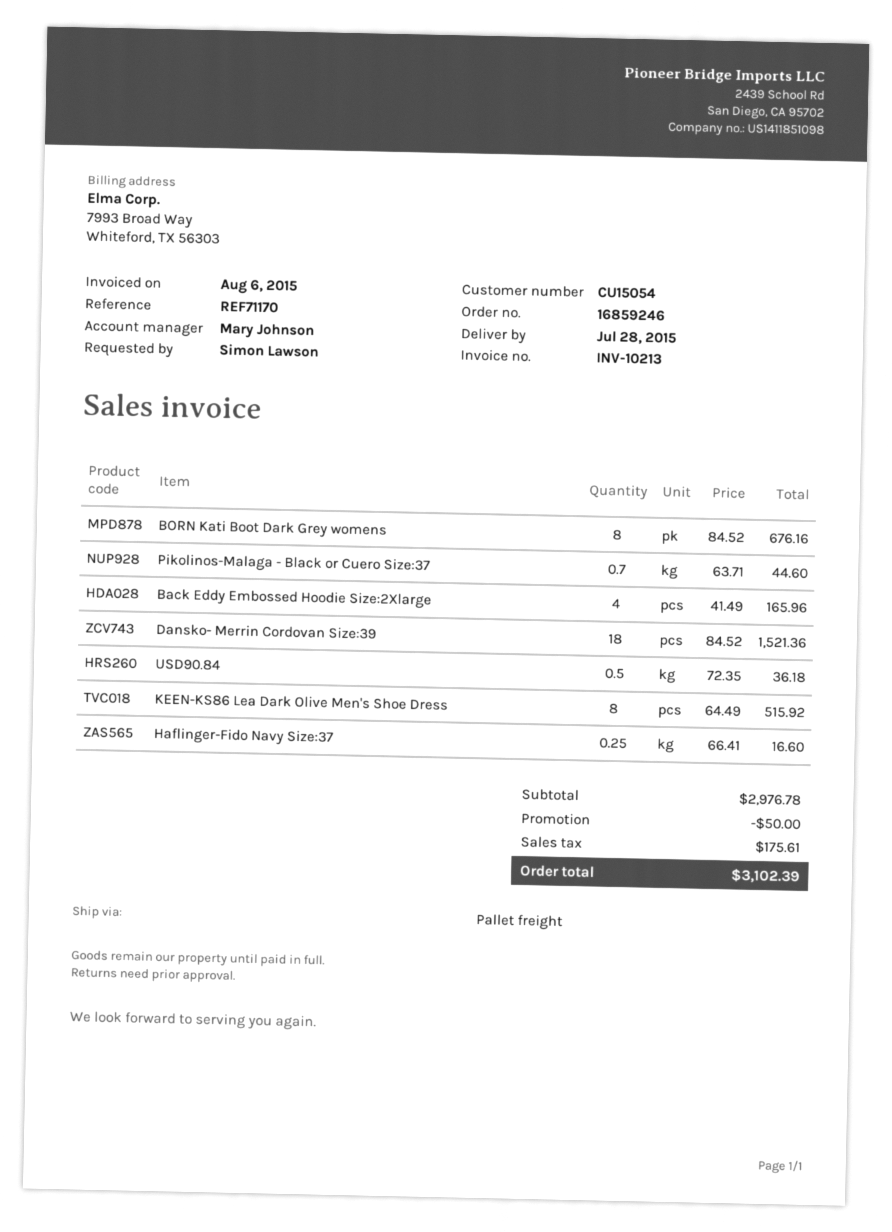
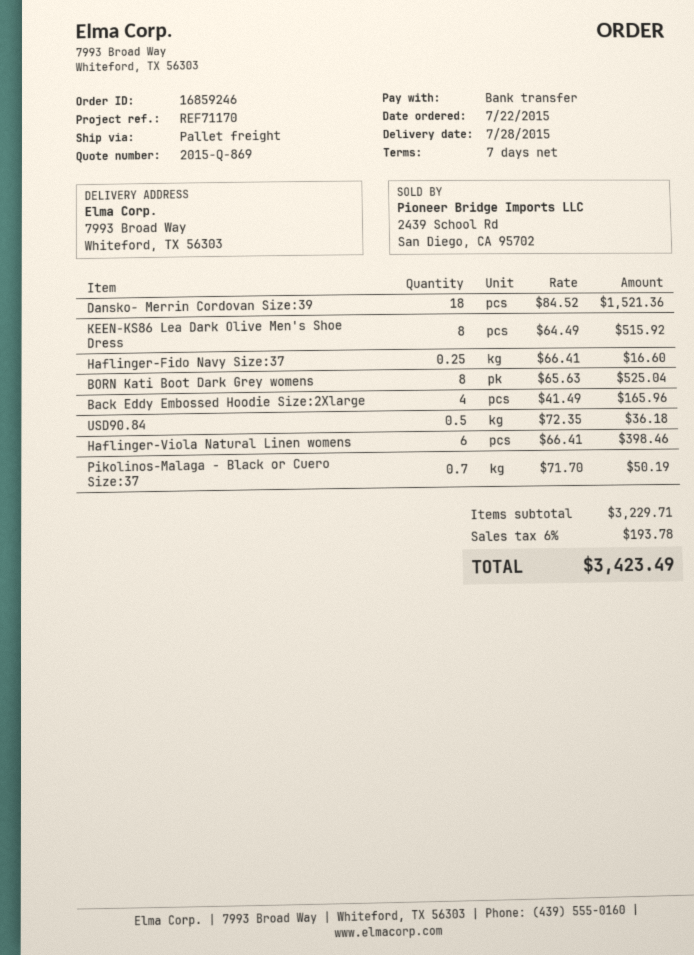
BORN Kati Boot Dark Grey womens: 8 x 84.52 = 676.16 -> 8 x 65.63 = 525.04
Pikolinos-Malaga - Black or Cuero Size:37: 0.7 x 63.71 = 44.60 -> 0.7 x 71.70 = 50.19
Haflinger-Viola Natural Linen womens: none -> 6 x 66.41 = 398.46
subtotal: 2976.78 -> 3229.71
discount: 50.00 -> none
tax: 175.61 -> 193.78
total: 3102.39 -> 3423.49

